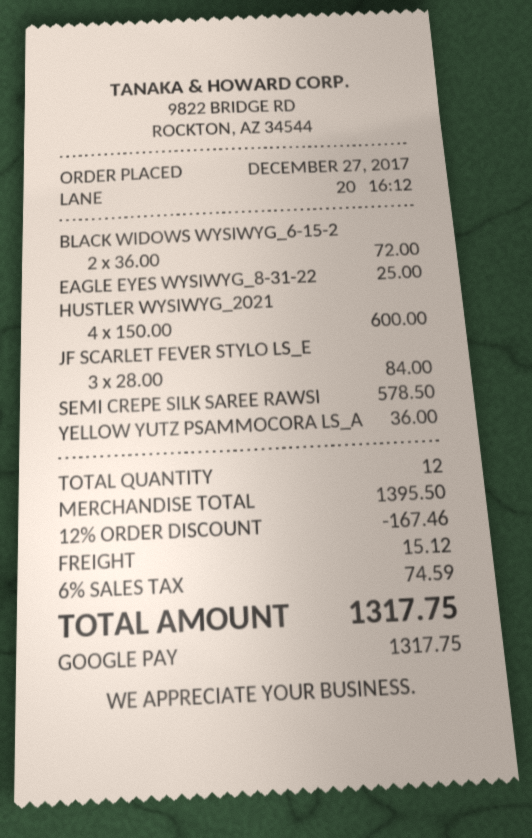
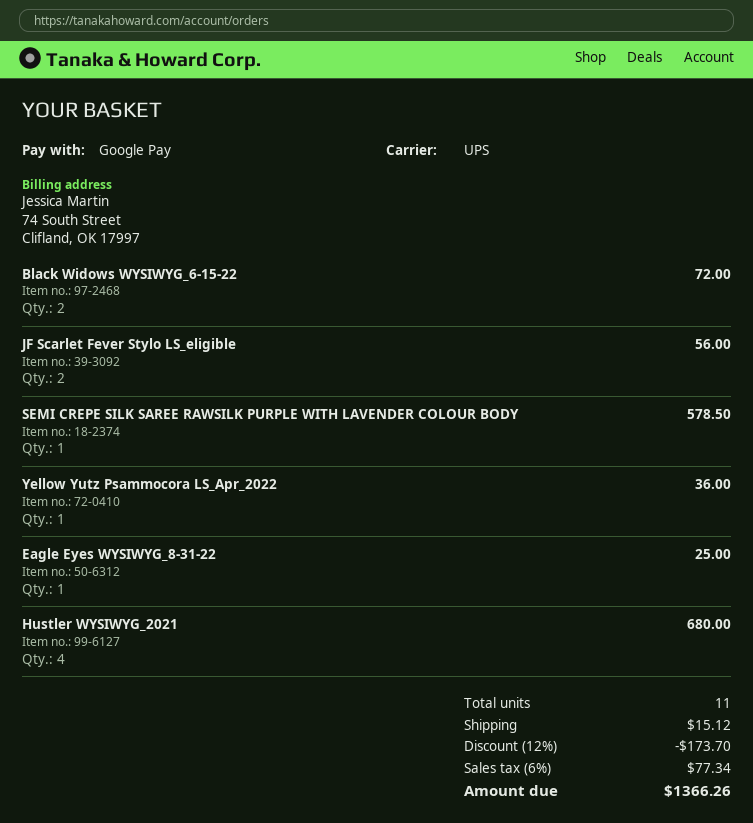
HUSTLER WYSIWYG_2021: 4 for 600.00 -> 4 for 680.00
JF SCARLET FEVER STYLO LS_E: 3 for 84.00 -> 2 for 56.00
total quantity: 12 -> 11
discount: 12% = 167.46 -> 12% = 173.70
tax: 6% = 74.59 -> 6% = 77.34
total: 1317.75 -> 1366.26

